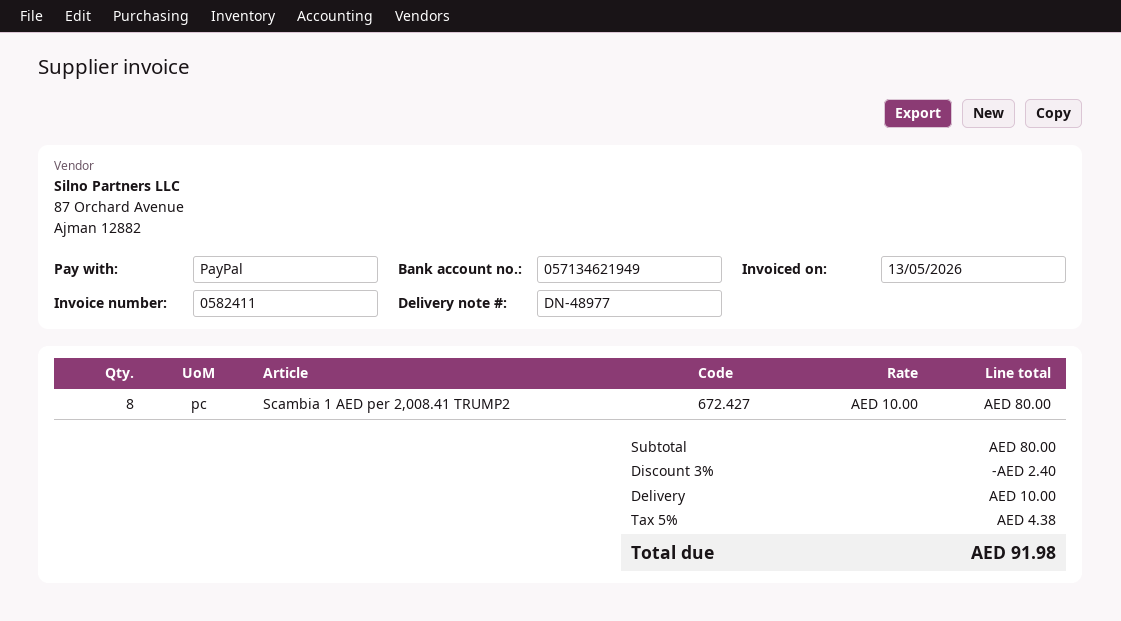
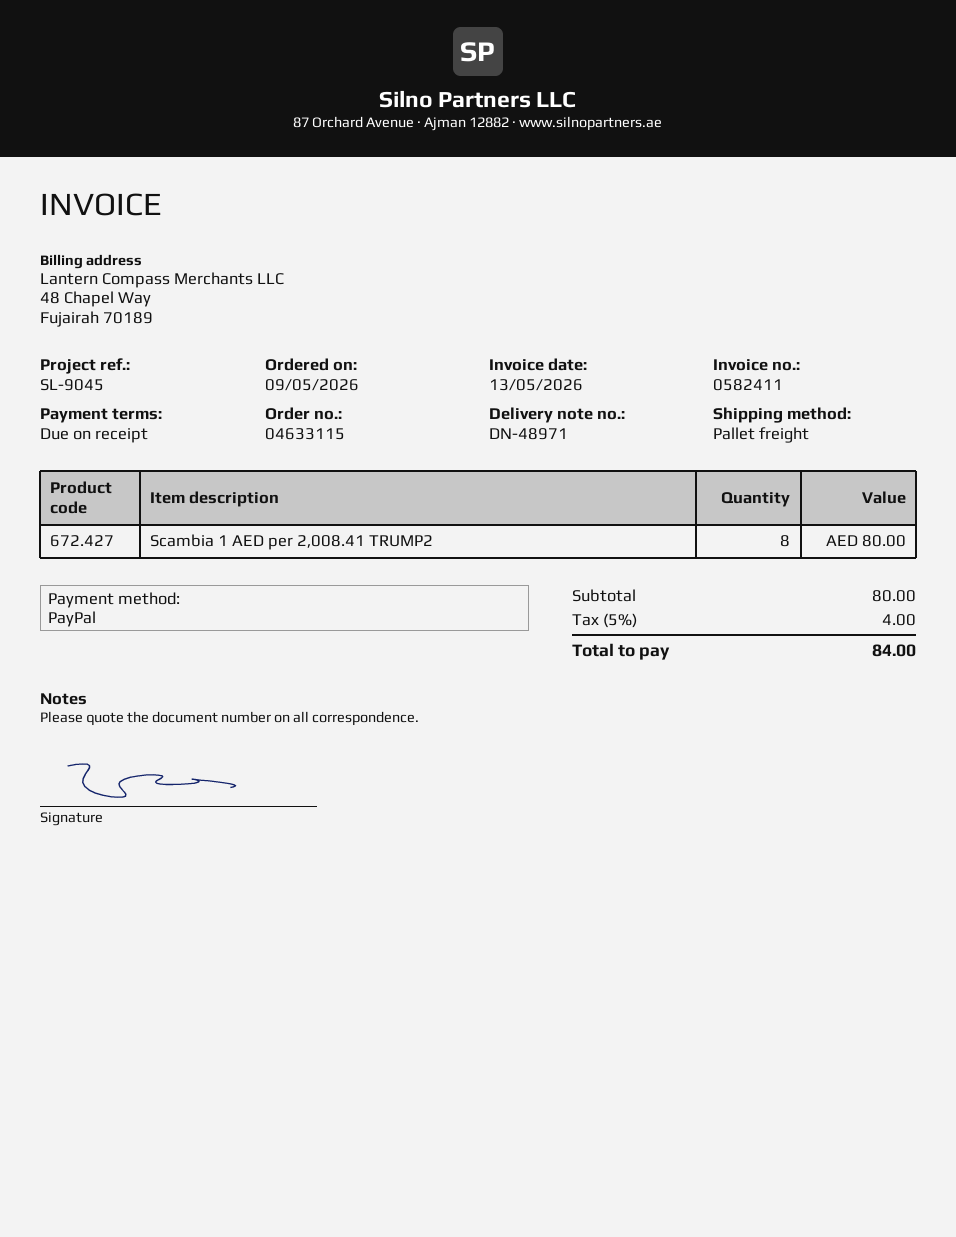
delivery note number: DN-48977 -> DN-48971
discount: 3% = 2.40 -> none
shipping: 10.00 -> none
tax: 5% = 4.38 -> 5% = 4.00
total: 91.98 -> 84.00

